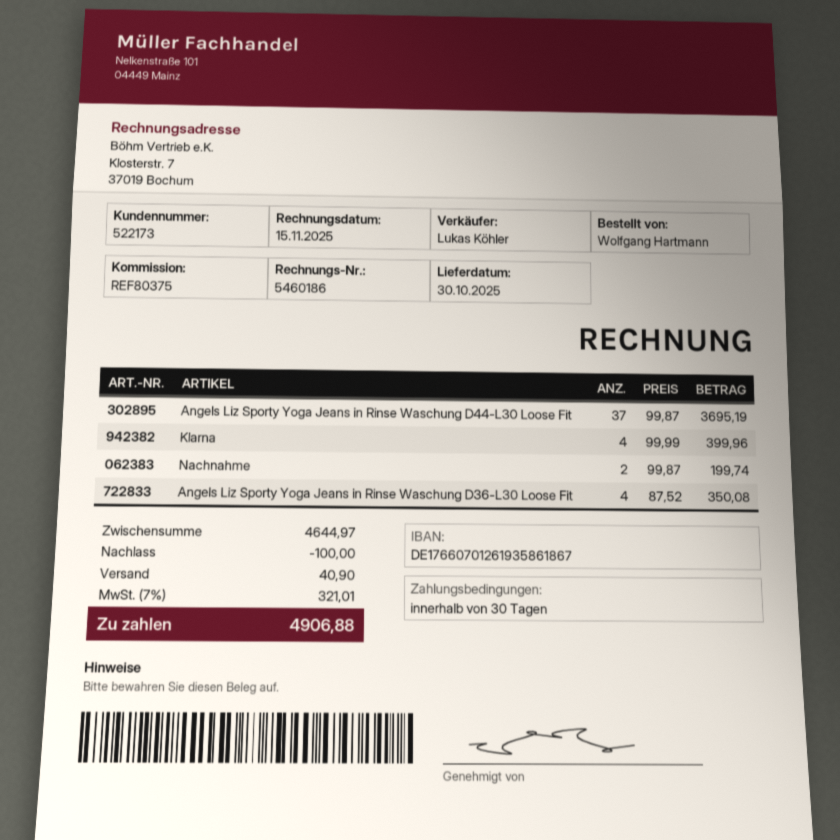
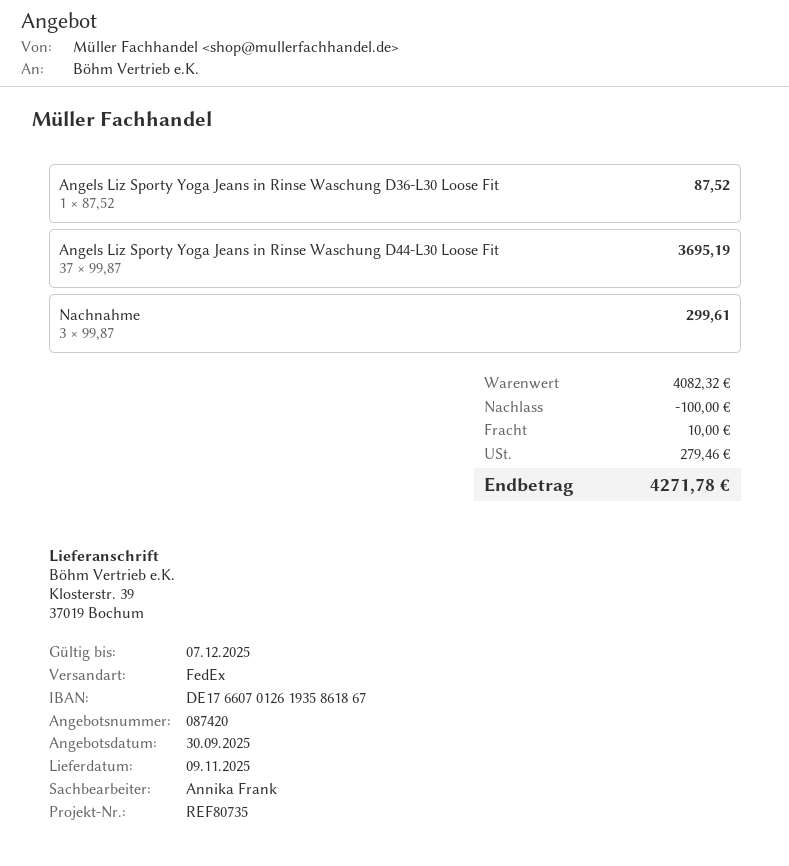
delivery date: 2025-10-30 -> 2025-11-09
reference: REF80375 -> REF80735
sales rep: Lukas Köhler -> Annika Frank
Klarna: 4 x 99.99 = 399.96 -> none
Nachnahme: 2 x 99.87 = 199.74 -> 3 x 99.87 = 299.61
Angels Liz Sporty Yoga Jeans in Rinse Waschung D36-L30 Loose Fit: 4 x 87.52 = 350.08 -> 1 x 87.52 = 87.52
subtotal: 4644.97 -> 4082.32
shipping: 40.90 -> 10.00
tax: 321.01 -> 279.46
total: 4906.88 -> 4271.78

